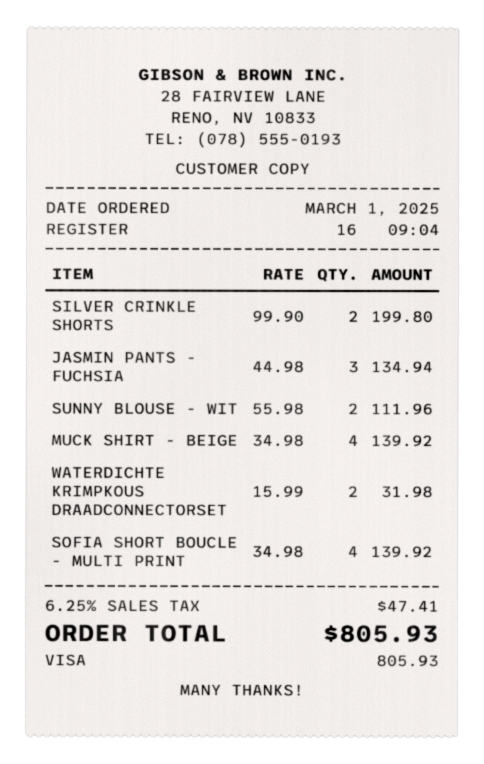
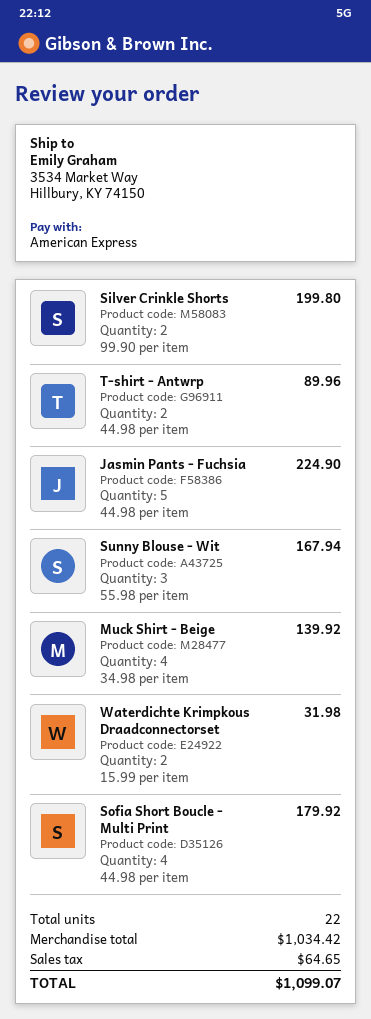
payment method: Visa -> American Express
JASMIN PANTS - FUCHSIA: 3 x 44.98 = 134.94 -> 5 x 44.98 = 224.90
SUNNY BLOUSE - WIT: 2 x 55.98 = 111.96 -> 3 x 55.98 = 167.94
SOFIA SHORT BOUCLE - MULTI PRINT: 4 x 34.98 = 139.92 -> 4 x 44.98 = 179.92
T-shirt - Antwrp: none -> 2 x 44.98 = 89.96
tax: 47.41 -> 64.65
total: 805.93 -> 1099.07

